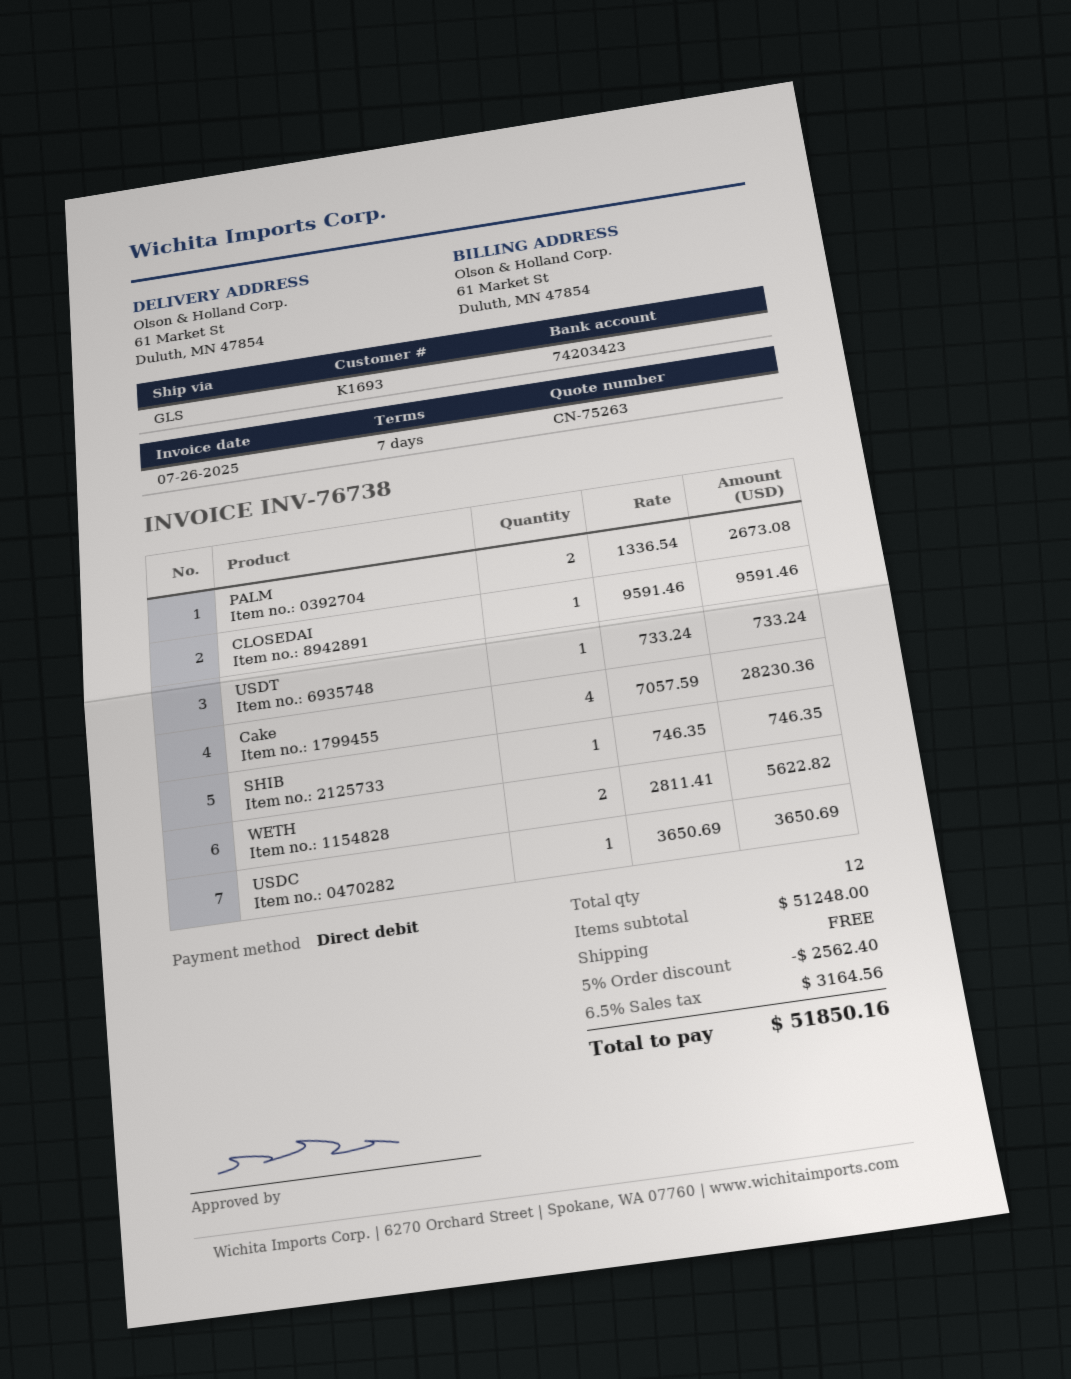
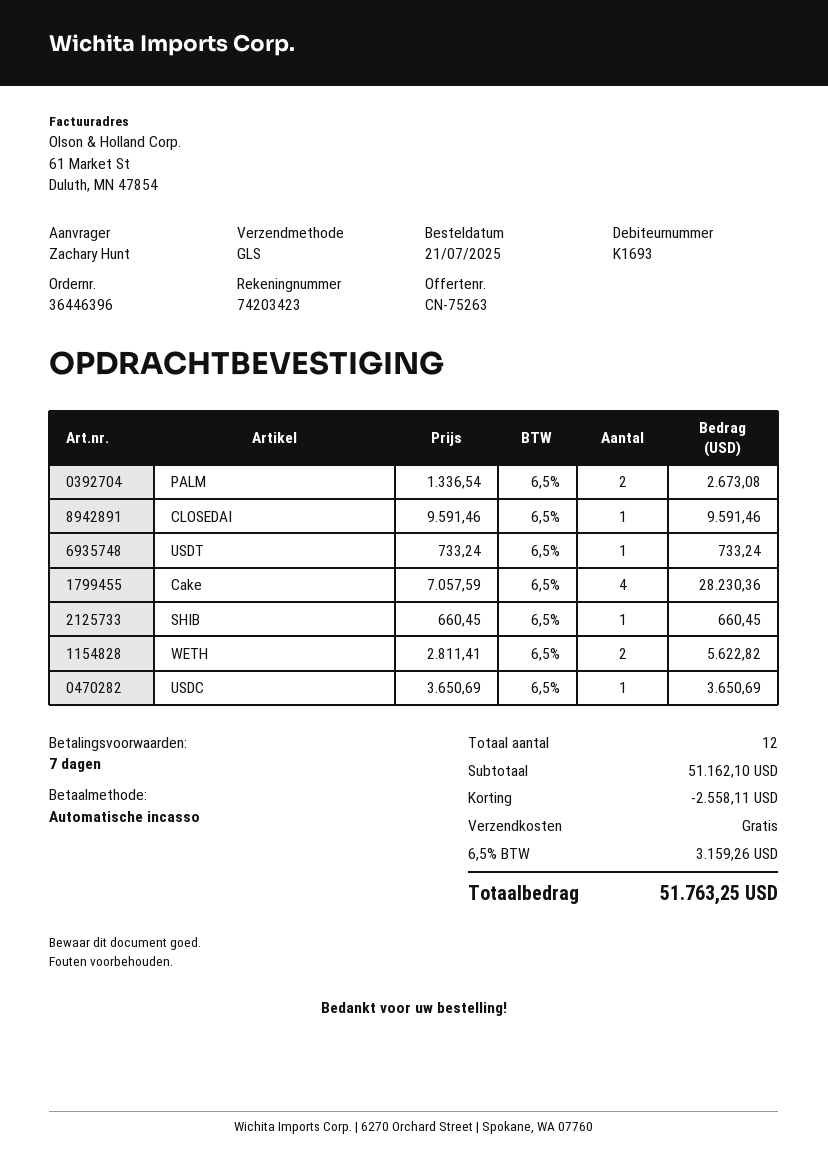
SHIB: 1 x 746.35 = 746.35 -> 1 x 660.45 = 660.45
subtotal: 51248.00 -> 51162.10
discount: 2562.40 -> 2558.11
tax: 6.5% = 3164.56 -> 6.5% = 3159.26
total: 51850.16 -> 51763.25

